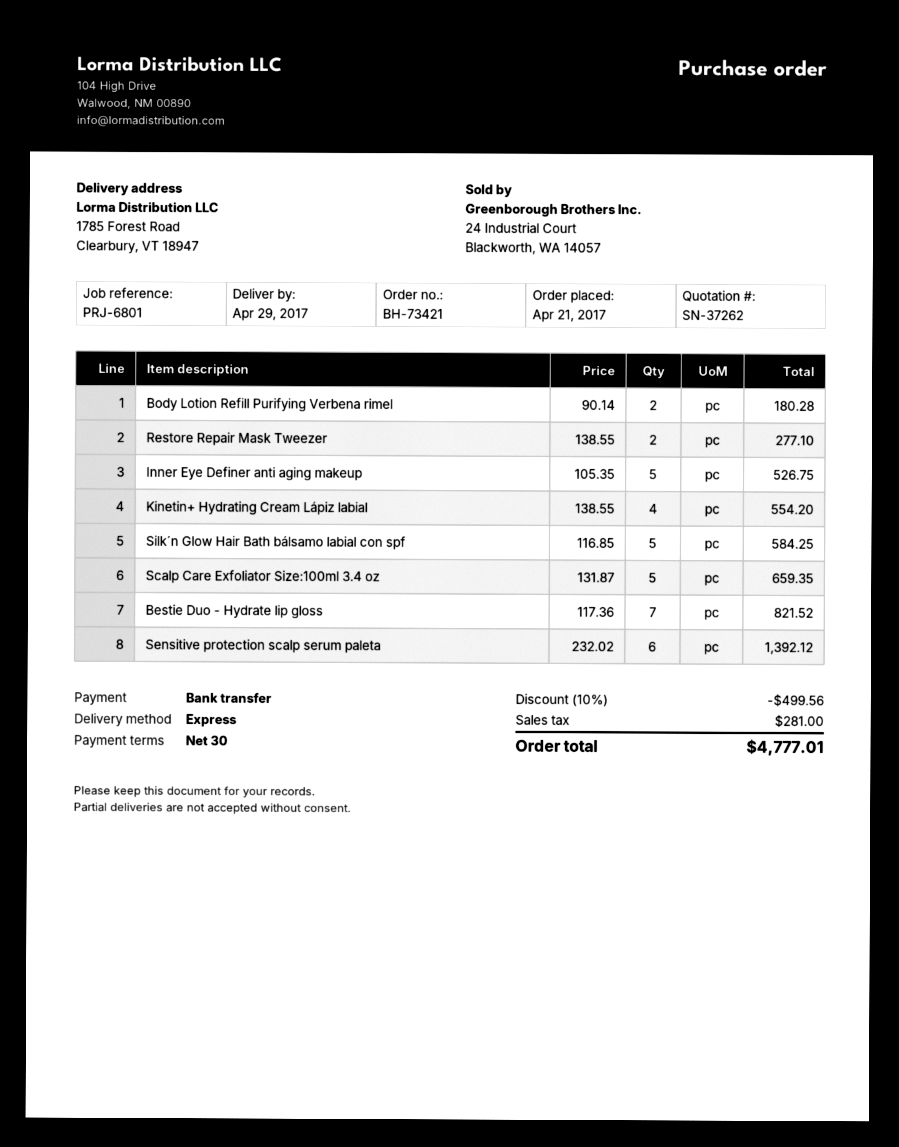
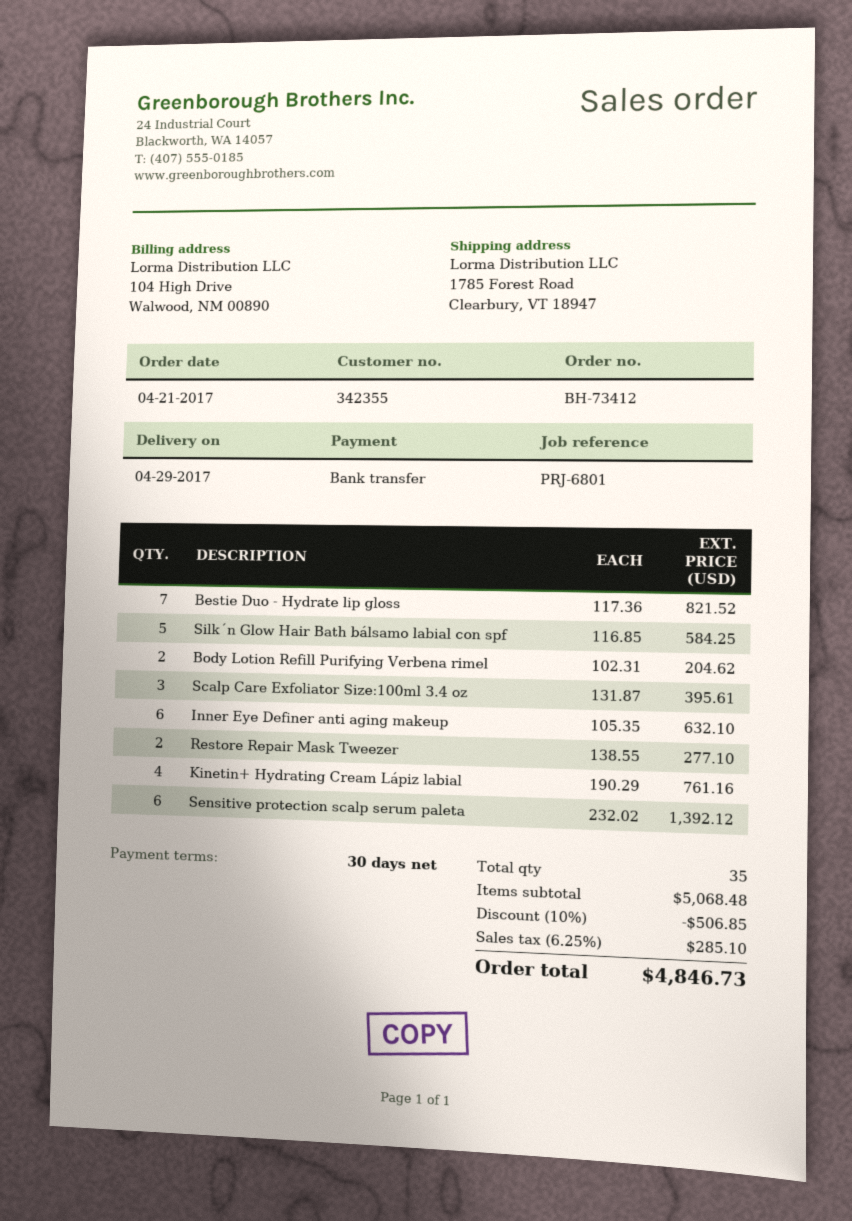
order number: BH-73421 -> BH-73412
Body Lotion Refill Purifying Verbena rimel: 2 x 90.14 = 180.28 -> 2 x 102.31 = 204.62
Inner Eye Definer anti aging makeup: 5 x 105.35 = 526.75 -> 6 x 105.35 = 632.10
Kinetin+ Hydrating Cream Lápiz labial: 4 x 138.55 = 554.20 -> 4 x 190.29 = 761.16
Scalp Care Exfoliator Size:100ml 3.4 oz: 5 x 131.87 = 659.35 -> 3 x 131.87 = 395.61
discount: 10% = 499.56 -> 10% = 506.85
tax: 281.00 -> 285.10
total: 4777.01 -> 4846.73

